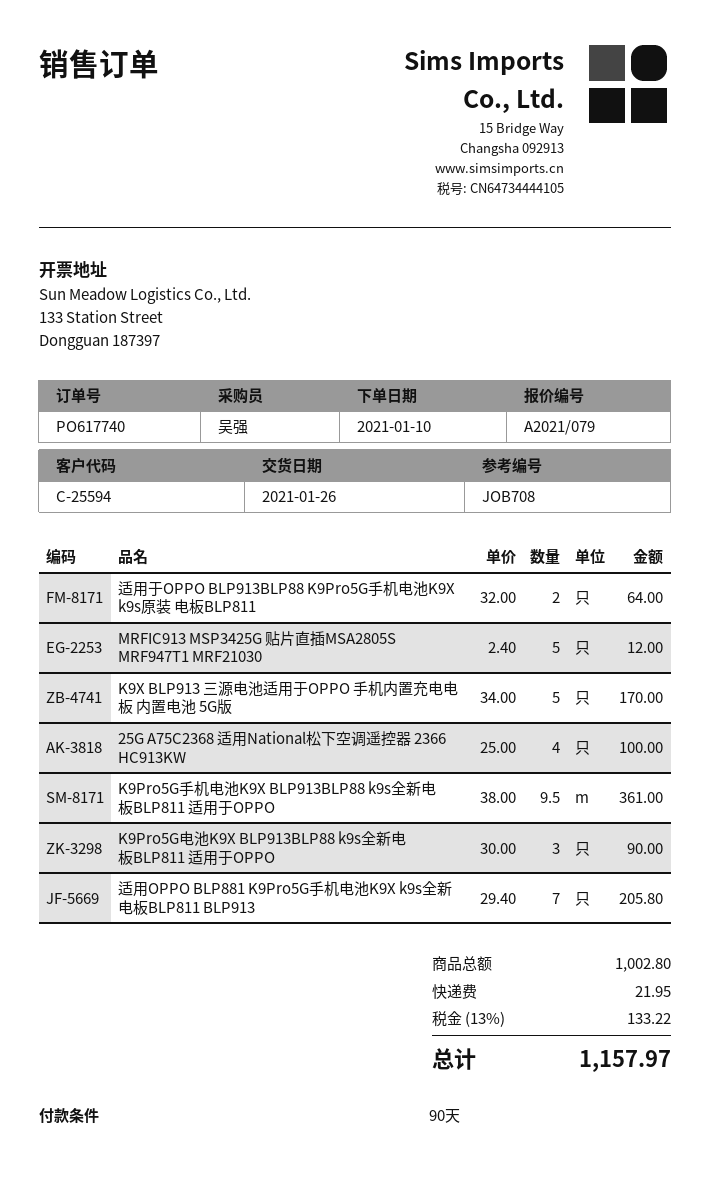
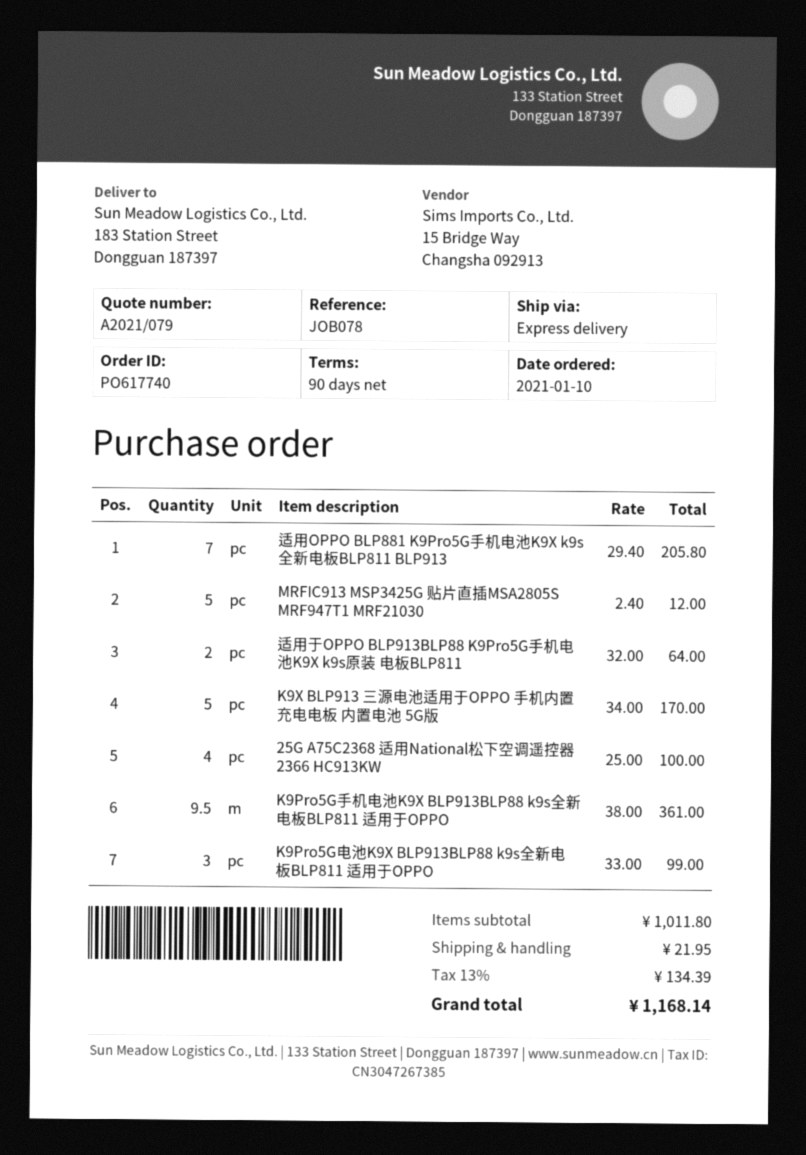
reference: JOB708 -> JOB078
K9Pro5G电池K9X BLP913BLP88 k9s全新电板BLP811 适用于OPPO: 3 x 30.00 = 90.00 -> 3 x 33.00 = 99.00
subtotal: 1002.80 -> 1011.80
tax: 13% = 133.22 -> 13% = 134.39
total: 1157.97 -> 1168.14

